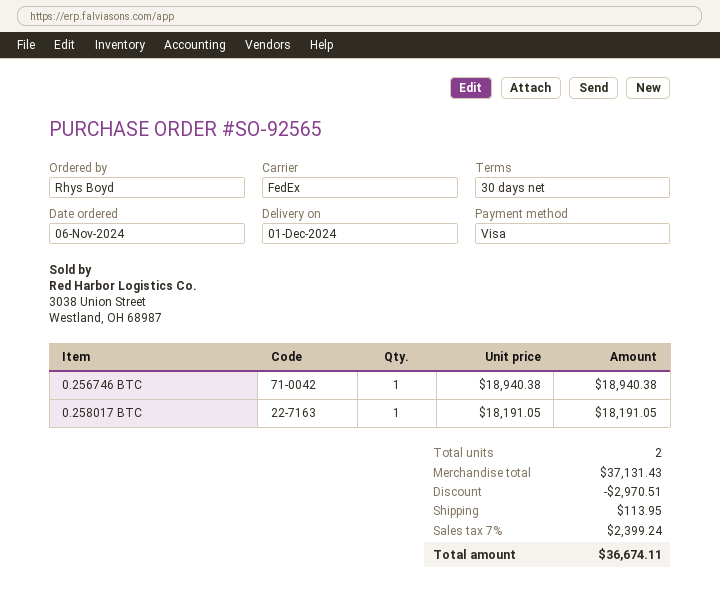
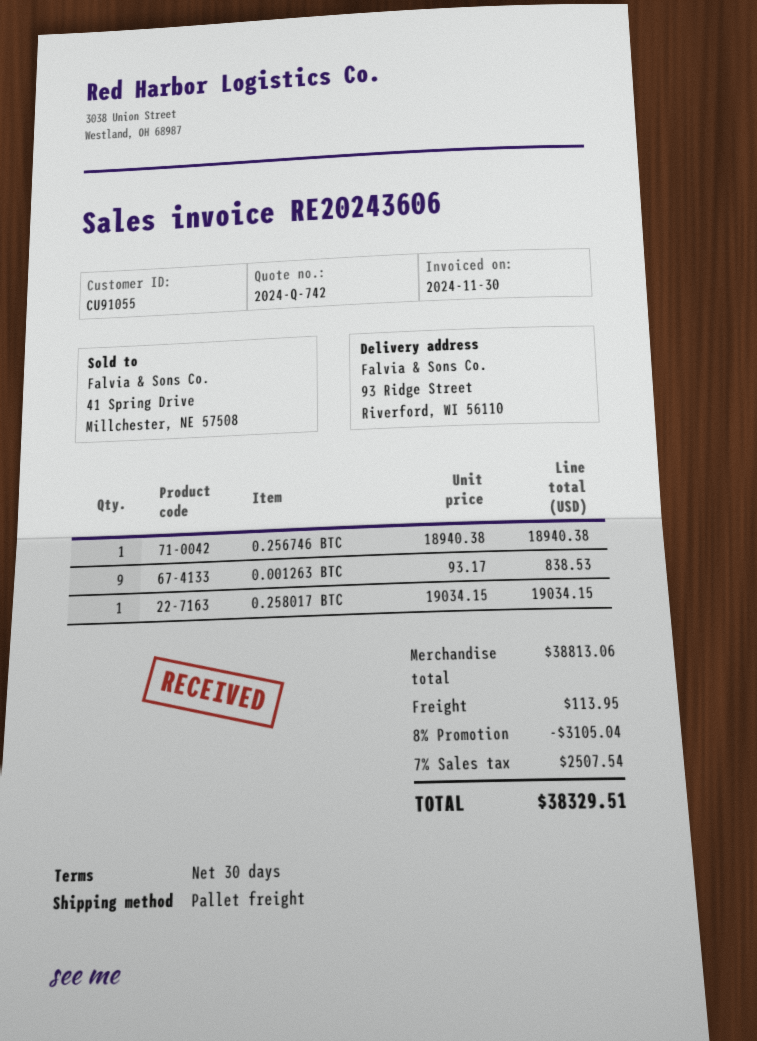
shipping method: FedEx -> pallet freight
0.258017 BTC: 1 x 18191.05 = 18191.05 -> 1 x 19034.15 = 19034.15
0.001263 BTC: none -> 9 x 93.17 = 838.53
subtotal: 37131.43 -> 38813.06
discount: 2970.51 -> 3105.04
tax: 7% = 2399.24 -> 7% = 2507.54
total: 36674.11 -> 38329.51

